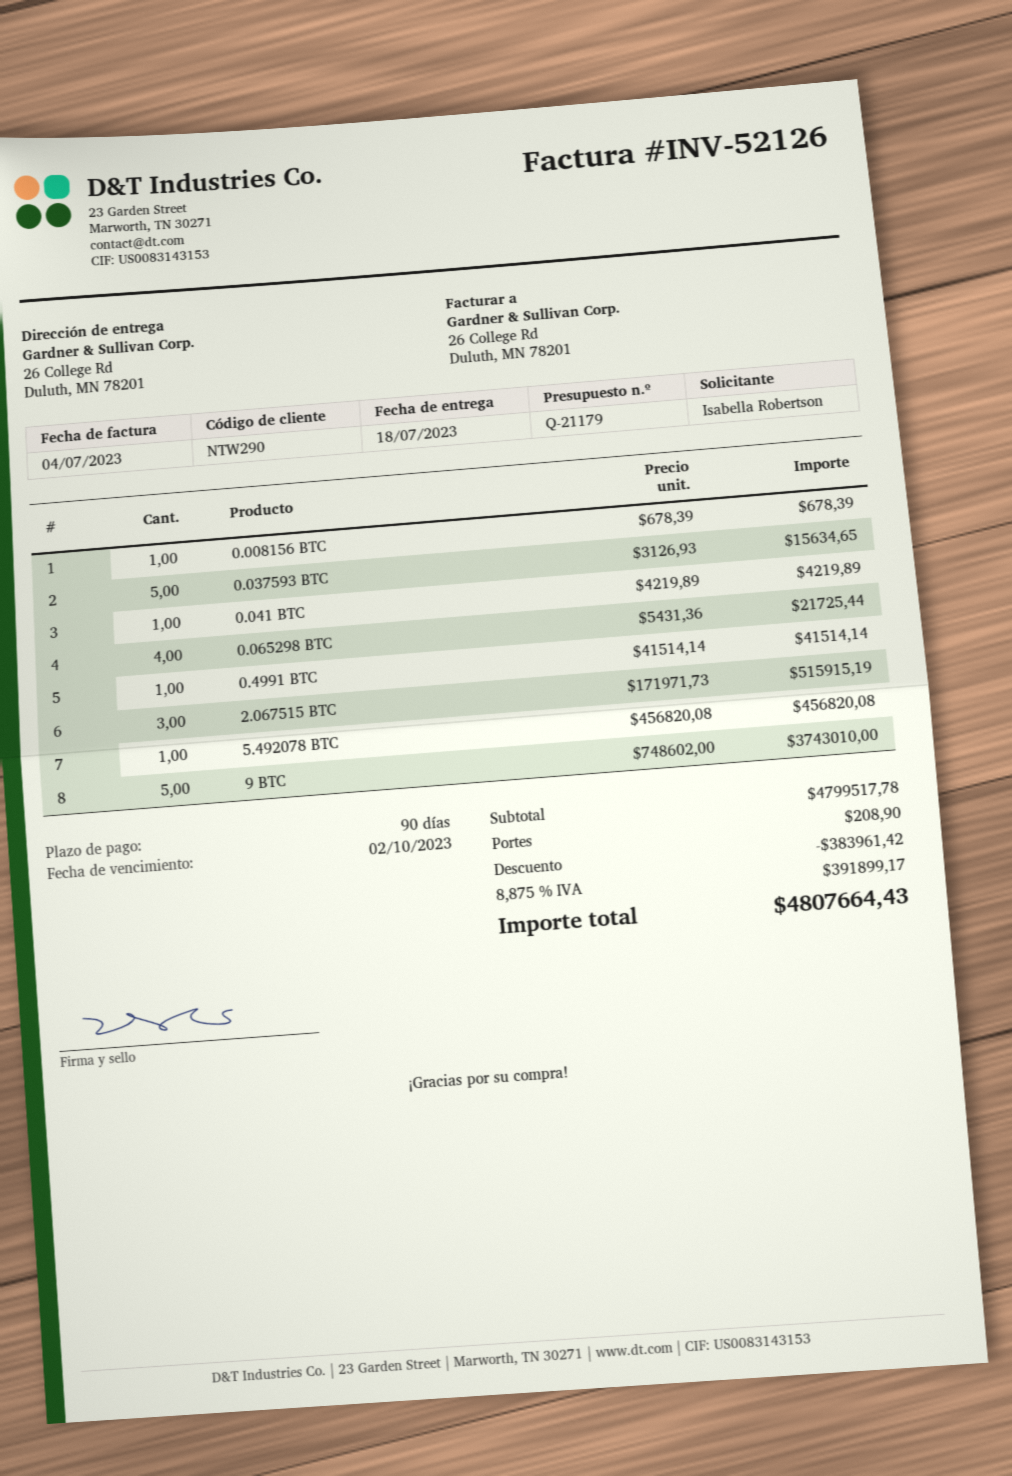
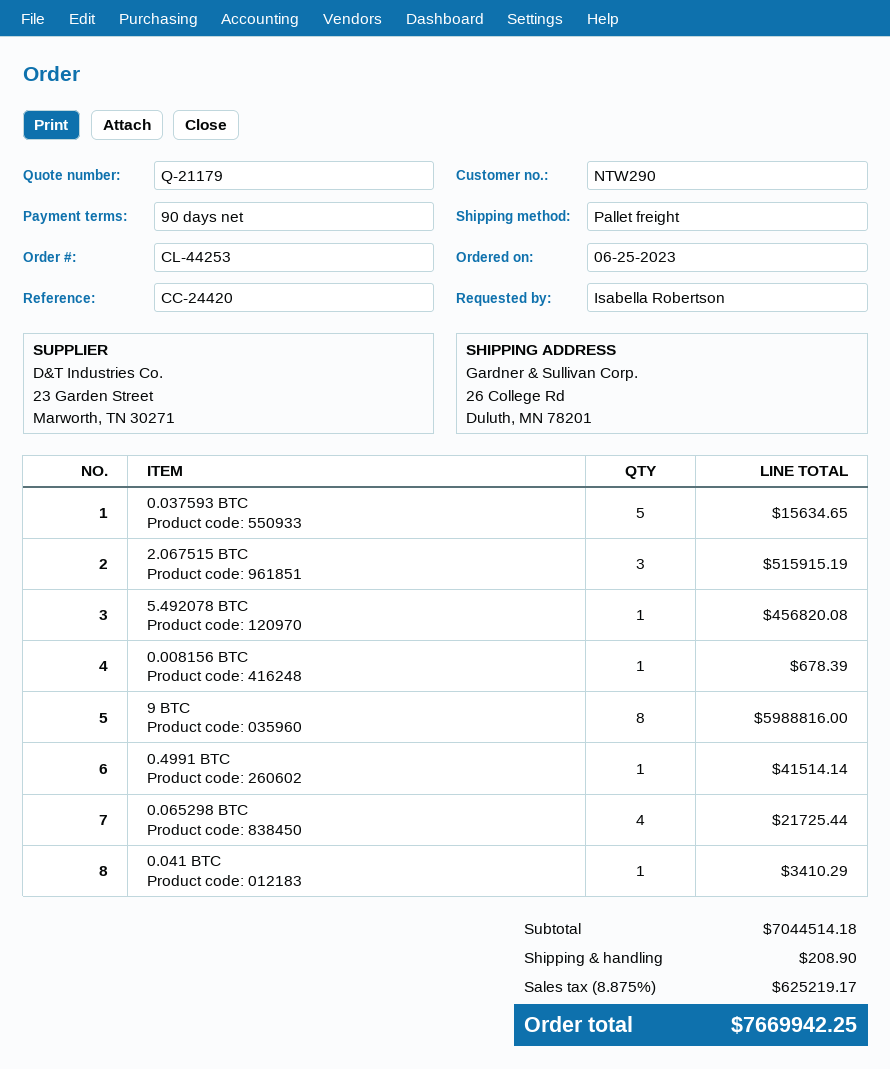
0.041 BTC: 1 for 4219.89 -> 1 for 3410.29
9 BTC: 5 for 3743010.00 -> 8 for 5988816.00
subtotal: 4799517.78 -> 7044514.18
discount: 383961.42 -> none
tax: 8.875% = 391899.17 -> 8.875% = 625219.17
total: 4807664.43 -> 7669942.25

